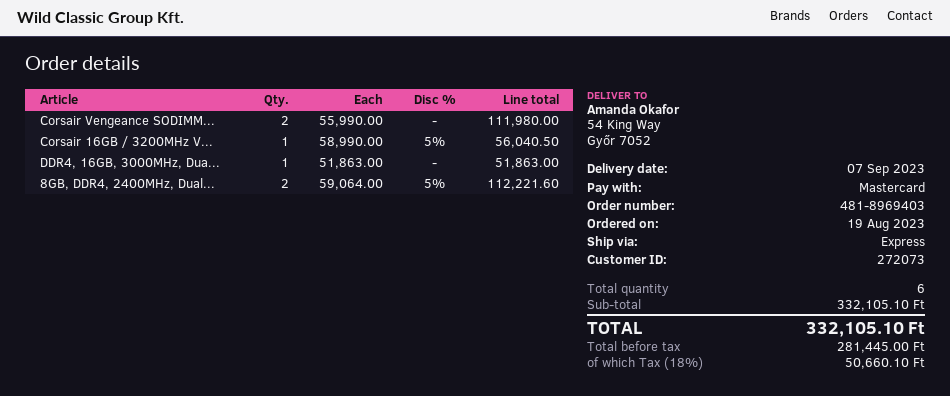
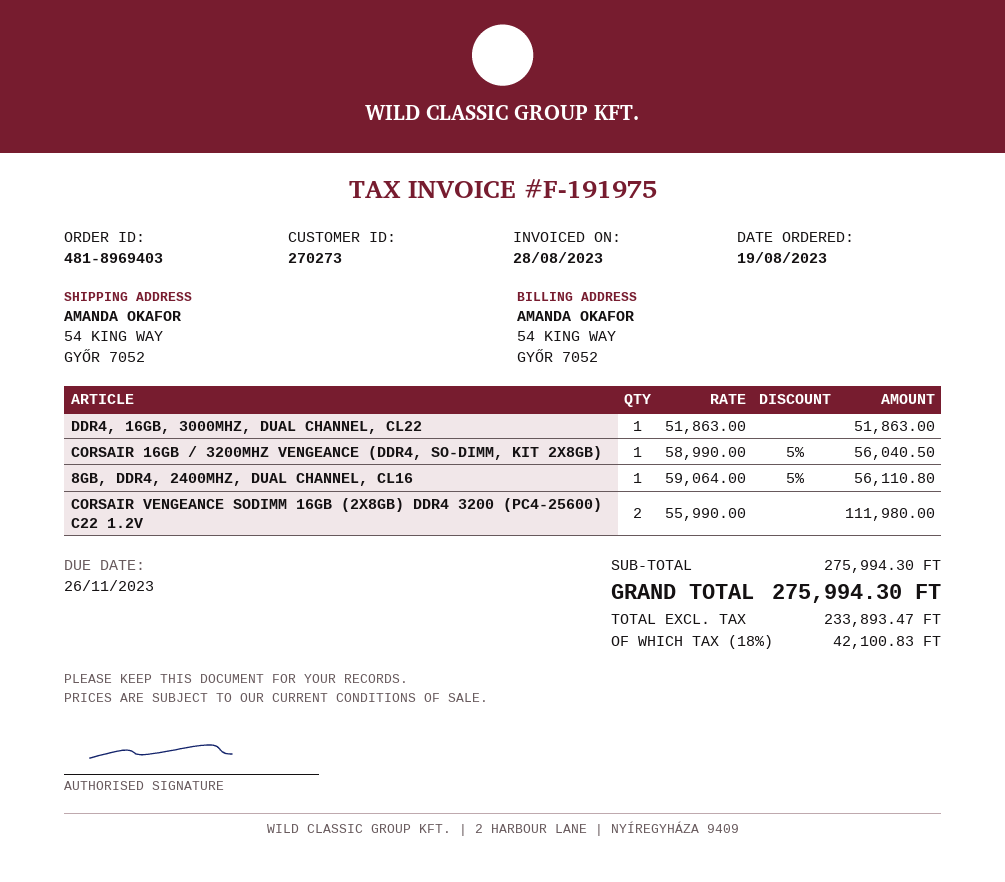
customer number: 272073 -> 270273
8GB, DDR4, 2400MHz, Dual...: 2 x 59064.00 - 5% = 112221.60 -> 1 x 59064.00 - 5% = 56110.80
subtotal: 332105.10 -> 275994.30
net: 281445.00 -> 233893.47
tax: 18% = 50660.10 -> 18% = 42100.83
total: 332105.10 -> 275994.30

